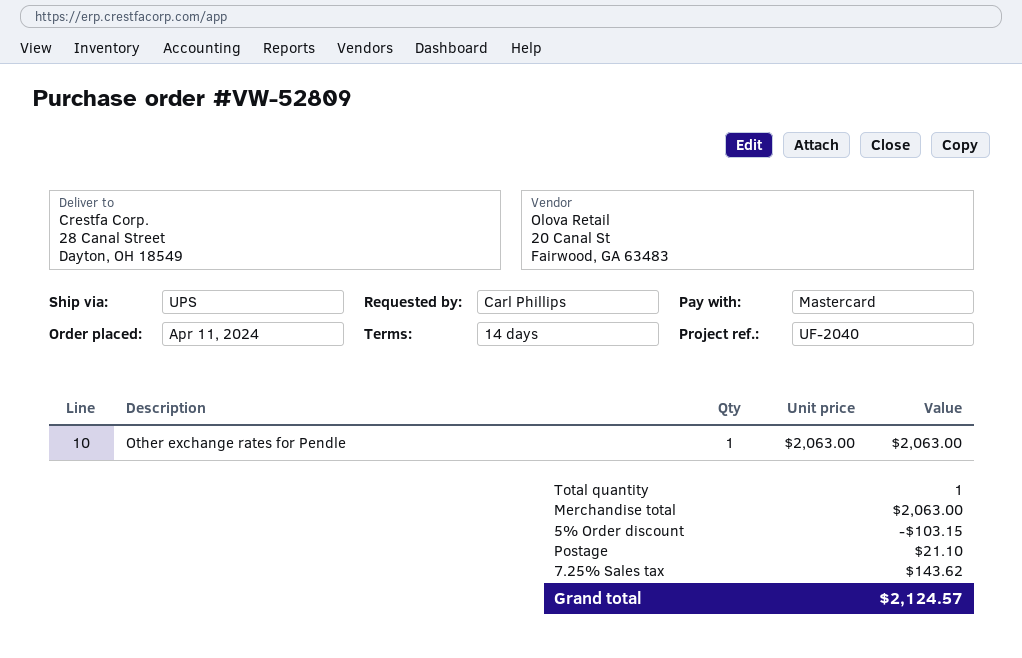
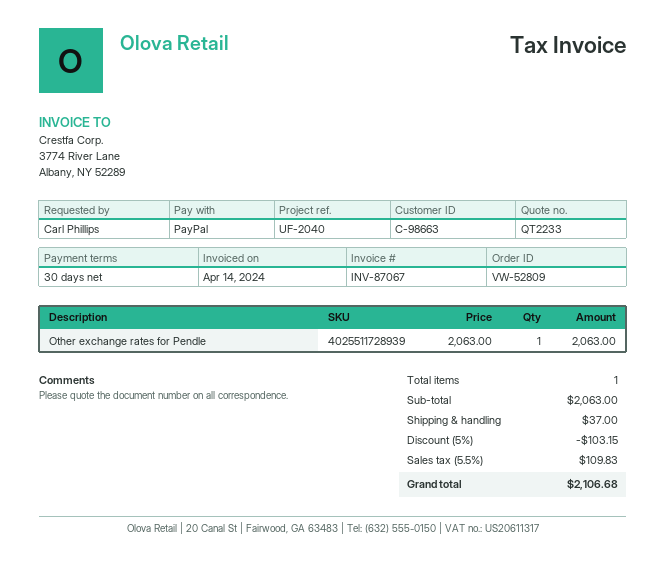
payment terms: 14 days -> 30 days
payment method: Mastercard -> PayPal
shipping: 21.10 -> 37.00
tax: 7.25% = 143.62 -> 5.5% = 109.83
total: 2124.57 -> 2106.68

